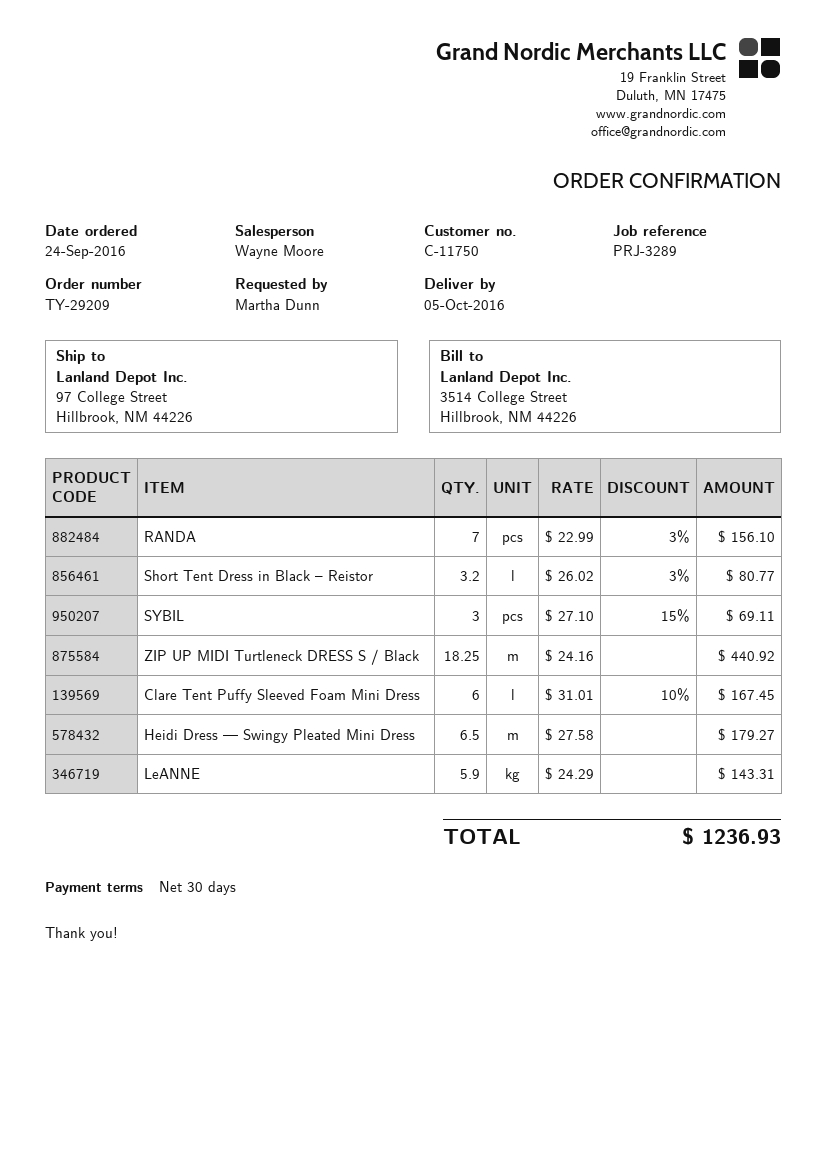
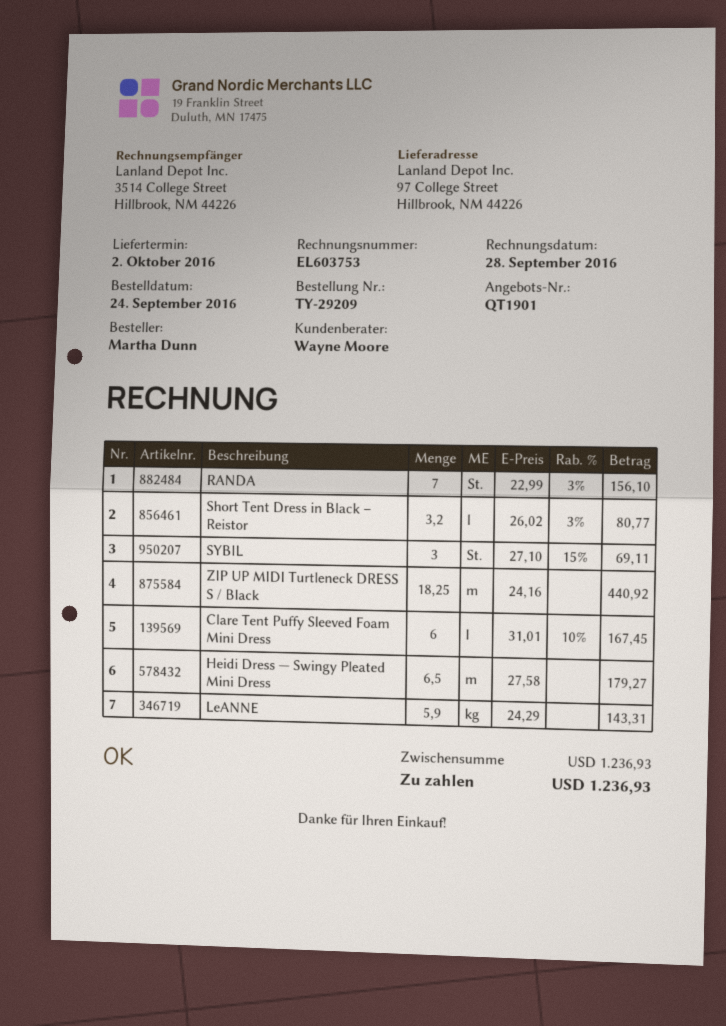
delivery date: 2016-10-05 -> 2016-10-02

